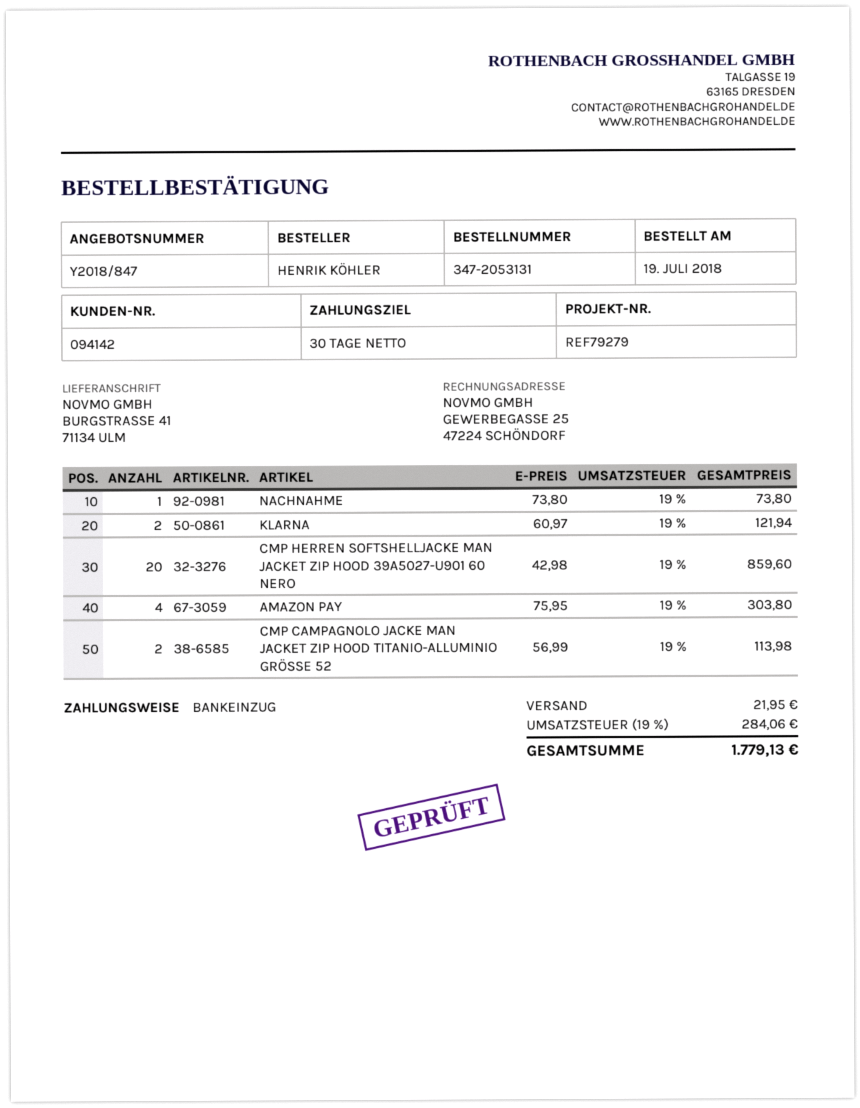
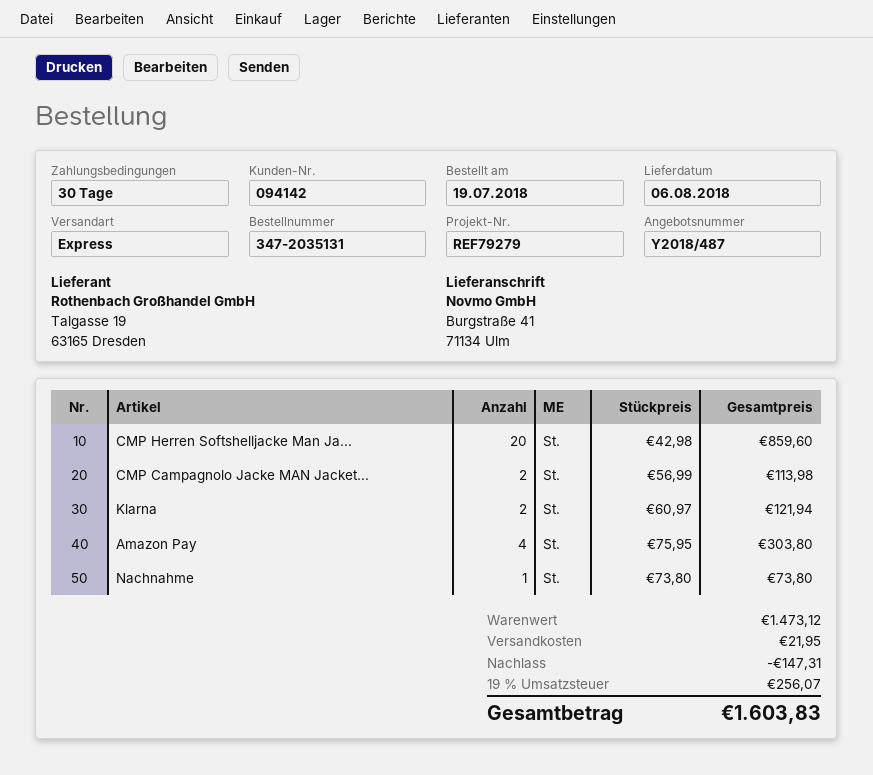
quote number: Y2018/847 -> Y2018/487
order number: 347-2053131 -> 347-2035131
discount: none -> 147.31
tax: 19% = 284.06 -> 19% = 256.07
total: 1779.13 -> 1603.83

